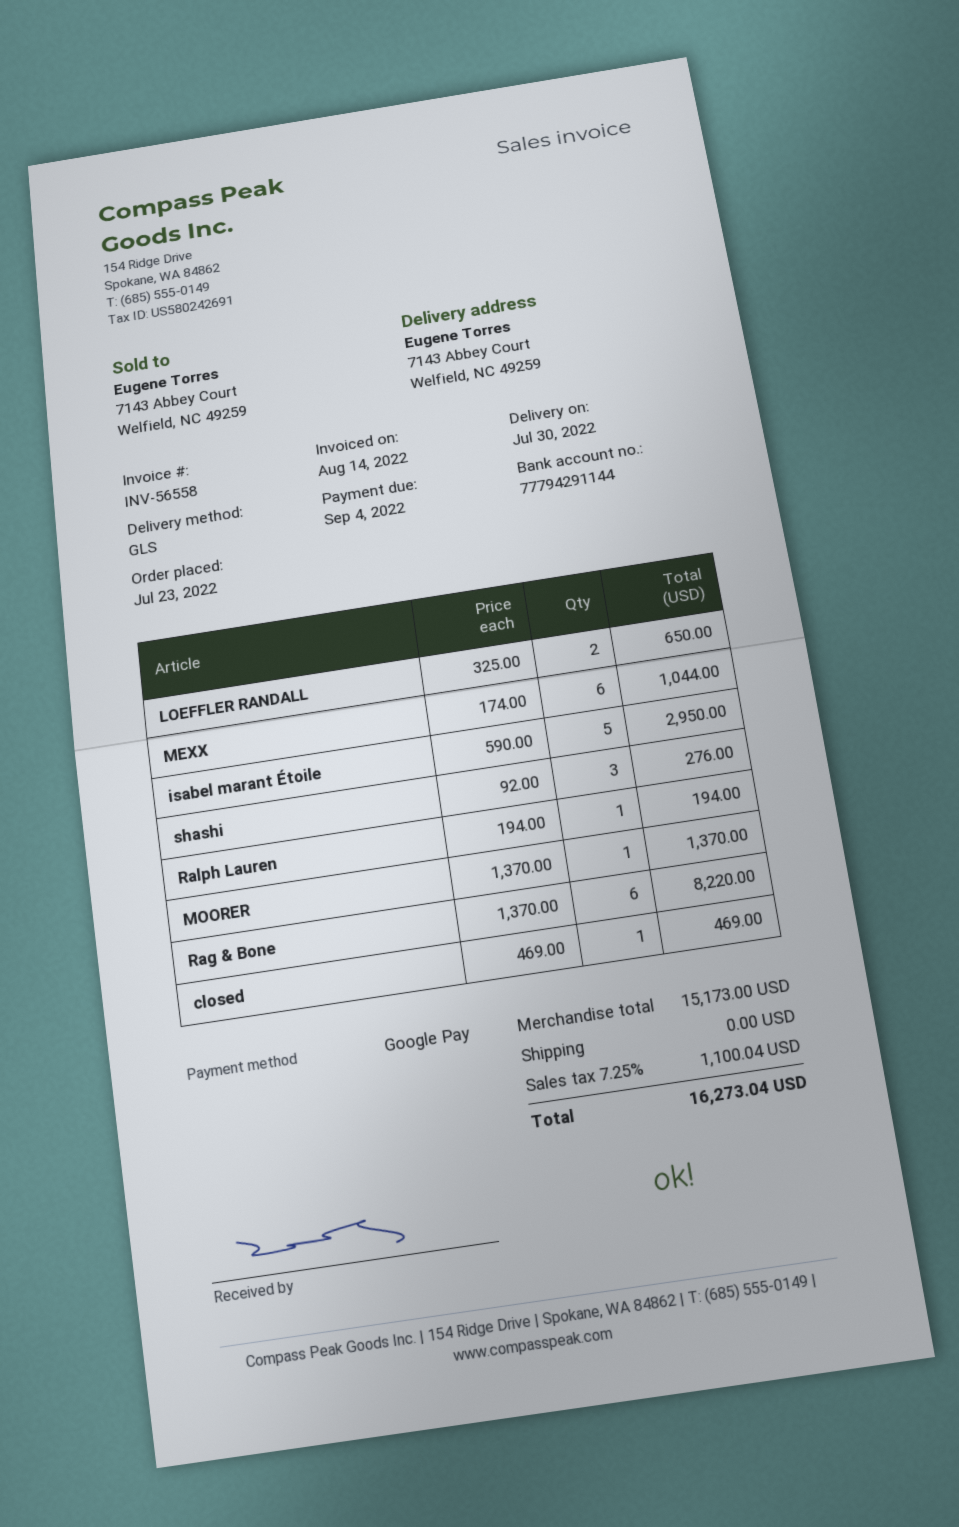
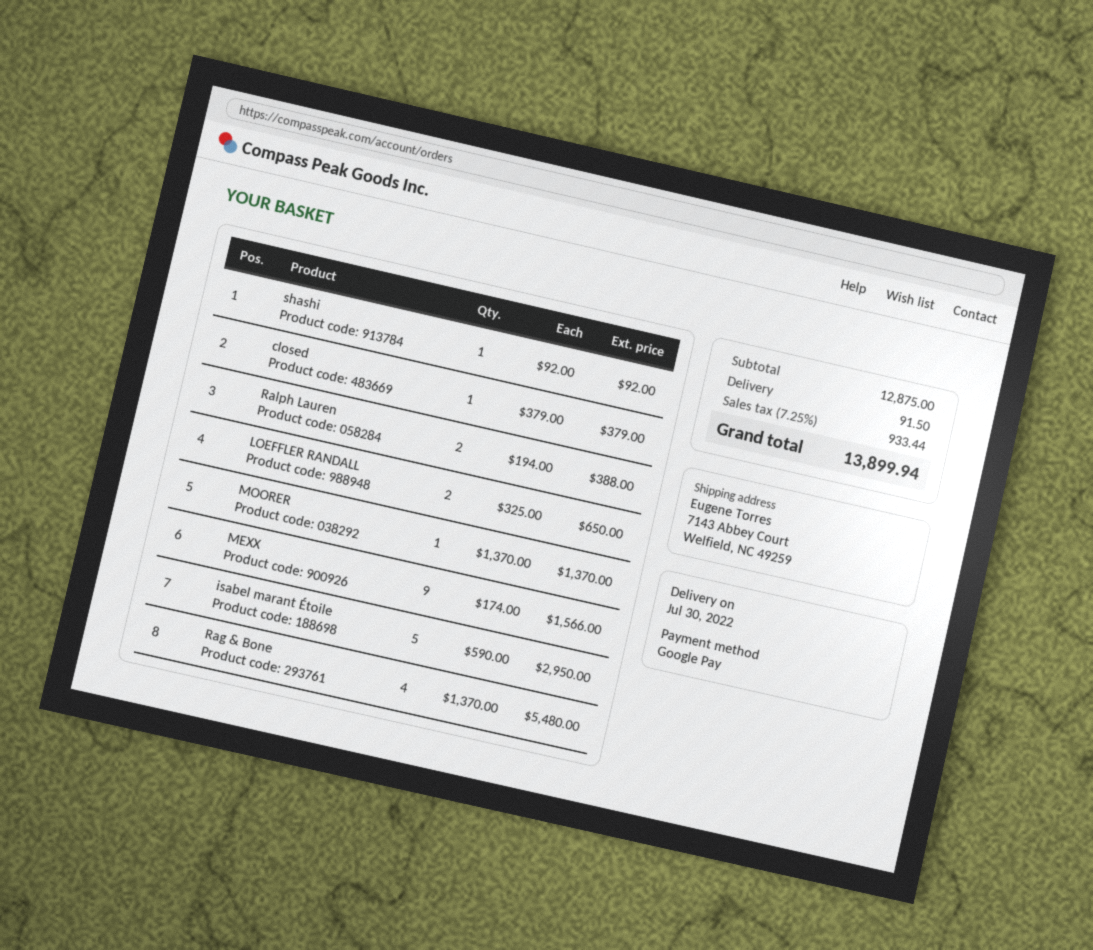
MEXX: 6 x 174.00 = 1044.00 -> 9 x 174.00 = 1566.00
shashi: 3 x 92.00 = 276.00 -> 1 x 92.00 = 92.00
Ralph Lauren: 1 x 194.00 = 194.00 -> 2 x 194.00 = 388.00
Rag & Bone: 6 x 1370.00 = 8220.00 -> 4 x 1370.00 = 5480.00
closed: 1 x 469.00 = 469.00 -> 1 x 379.00 = 379.00
subtotal: 15173.00 -> 12875.00
shipping: 0.00 -> 91.50
tax: 7.25% = 1100.04 -> 7.25% = 933.44
total: 16273.04 -> 13899.94

